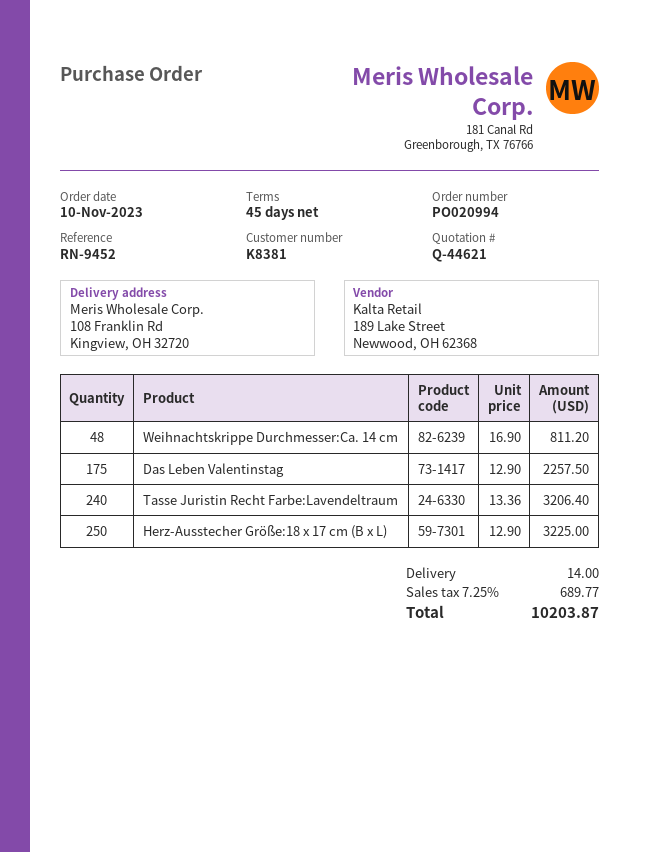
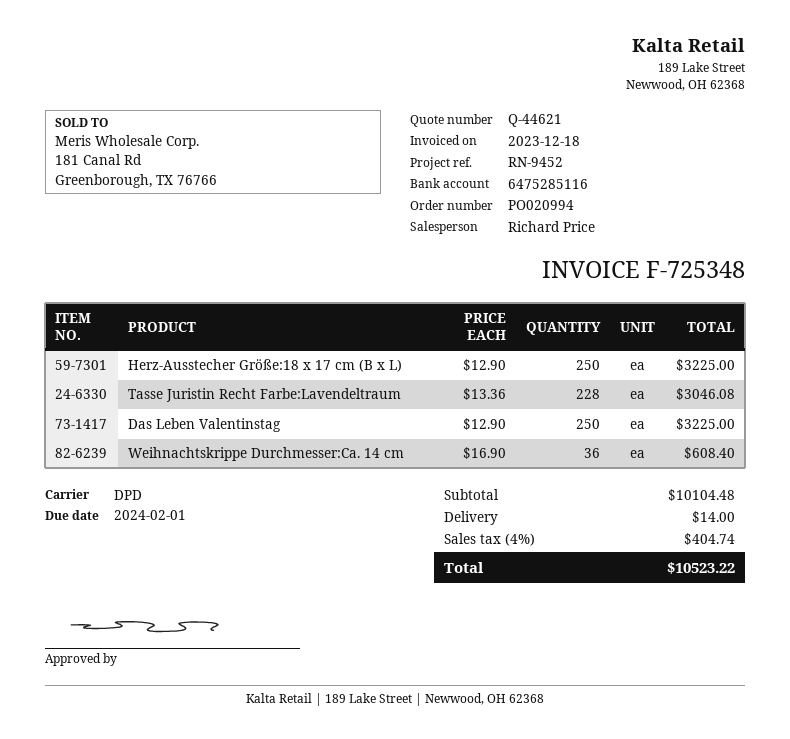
Weihnachtskrippe Durchmesser:Ca. 14 cm: 48 x 16.90 = 811.20 -> 36 x 16.90 = 608.40
Das Leben Valentinstag: 175 x 12.90 = 2257.50 -> 250 x 12.90 = 3225.00
Tasse Juristin Recht Farbe:Lavendeltraum: 240 x 13.36 = 3206.40 -> 228 x 13.36 = 3046.08
tax: 7.25% = 689.77 -> 4% = 404.74
total: 10203.87 -> 10523.22

